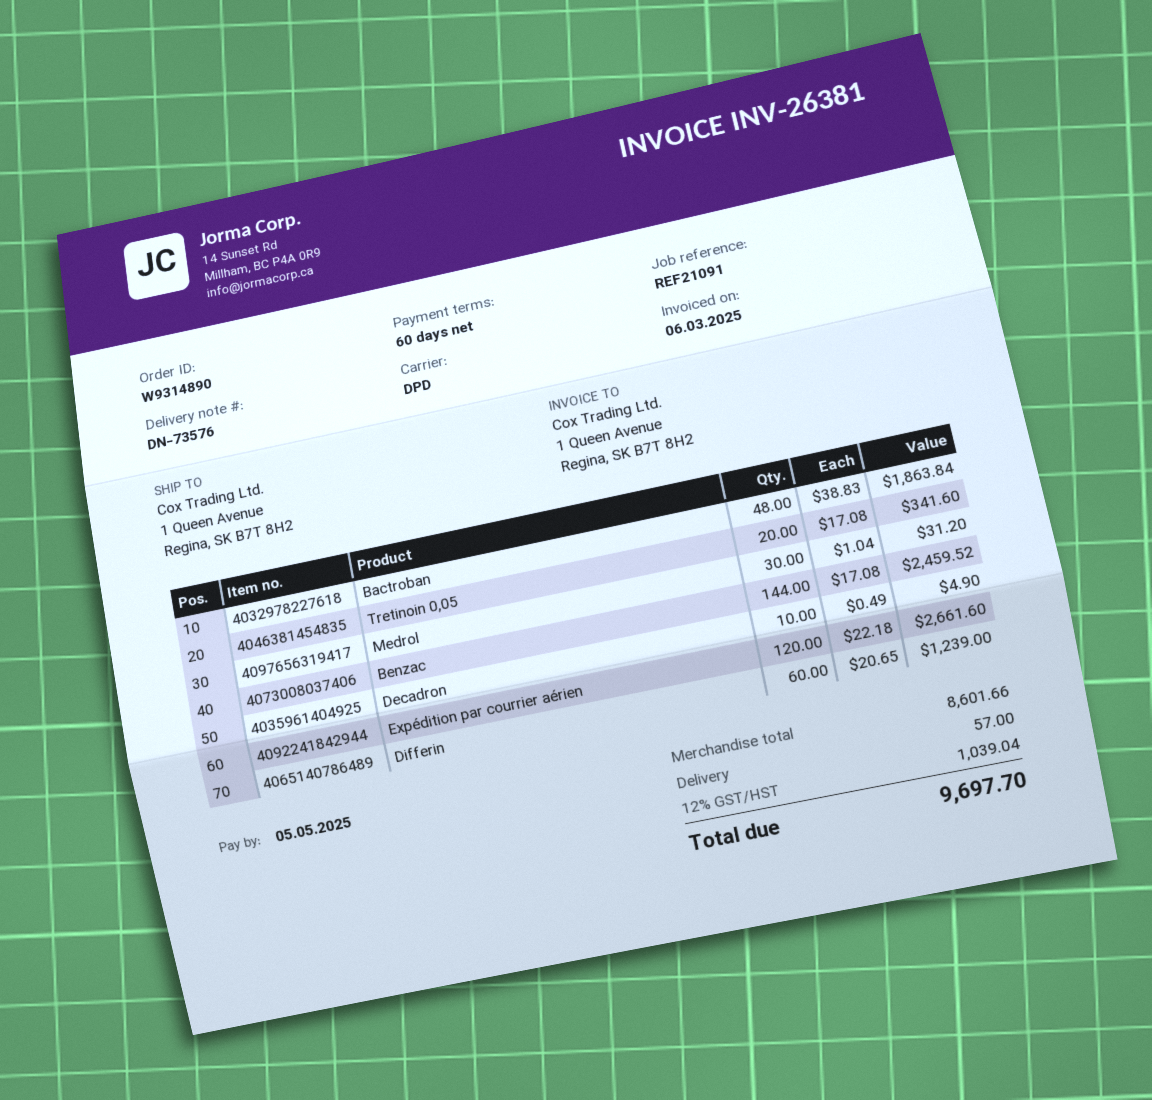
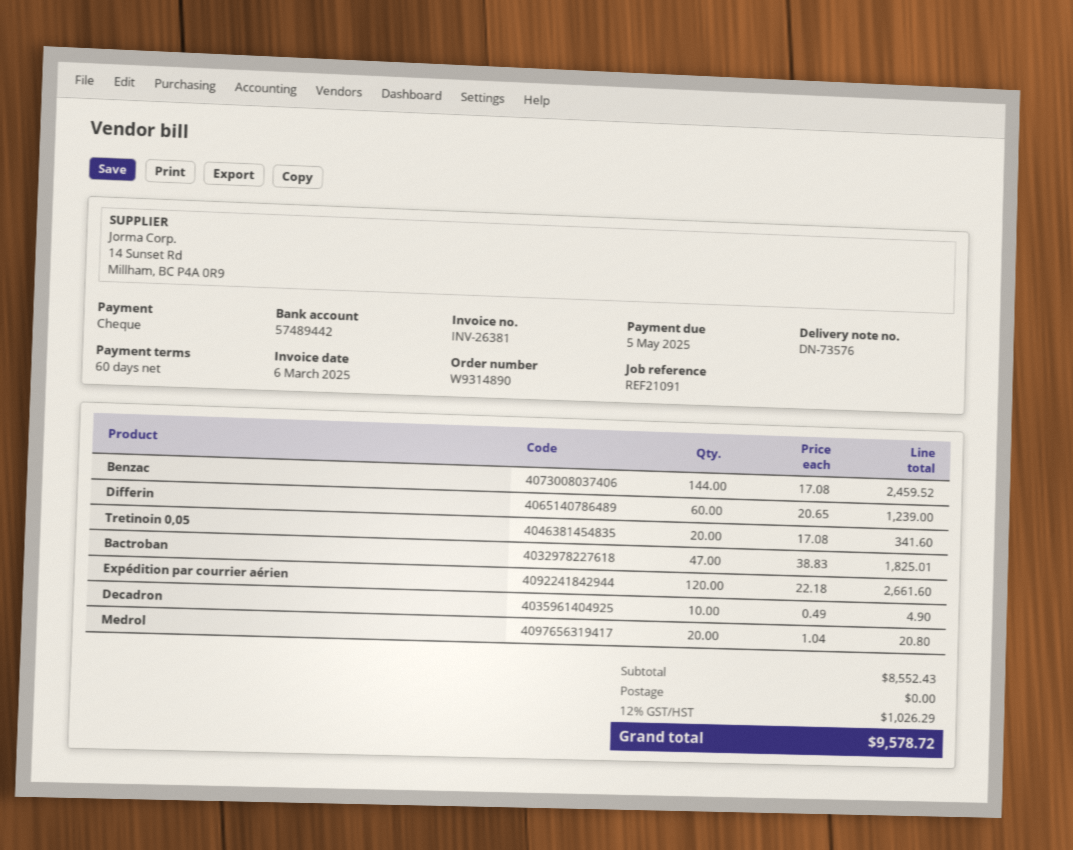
Bactroban: 48 x 38.83 = 1863.84 -> 47 x 38.83 = 1825.01
Medrol: 30 x 1.04 = 31.20 -> 20 x 1.04 = 20.80
subtotal: 8601.66 -> 8552.43
shipping: 57.00 -> 0.00
tax: 12% = 1039.04 -> 12% = 1026.29
total: 9697.70 -> 9578.72

